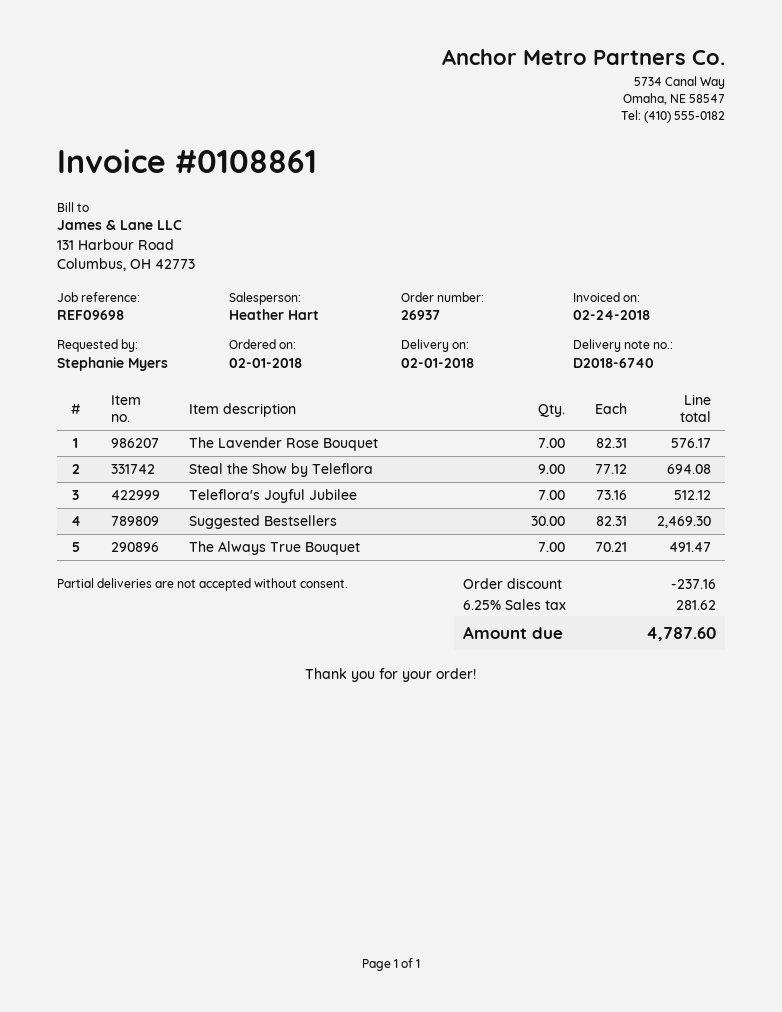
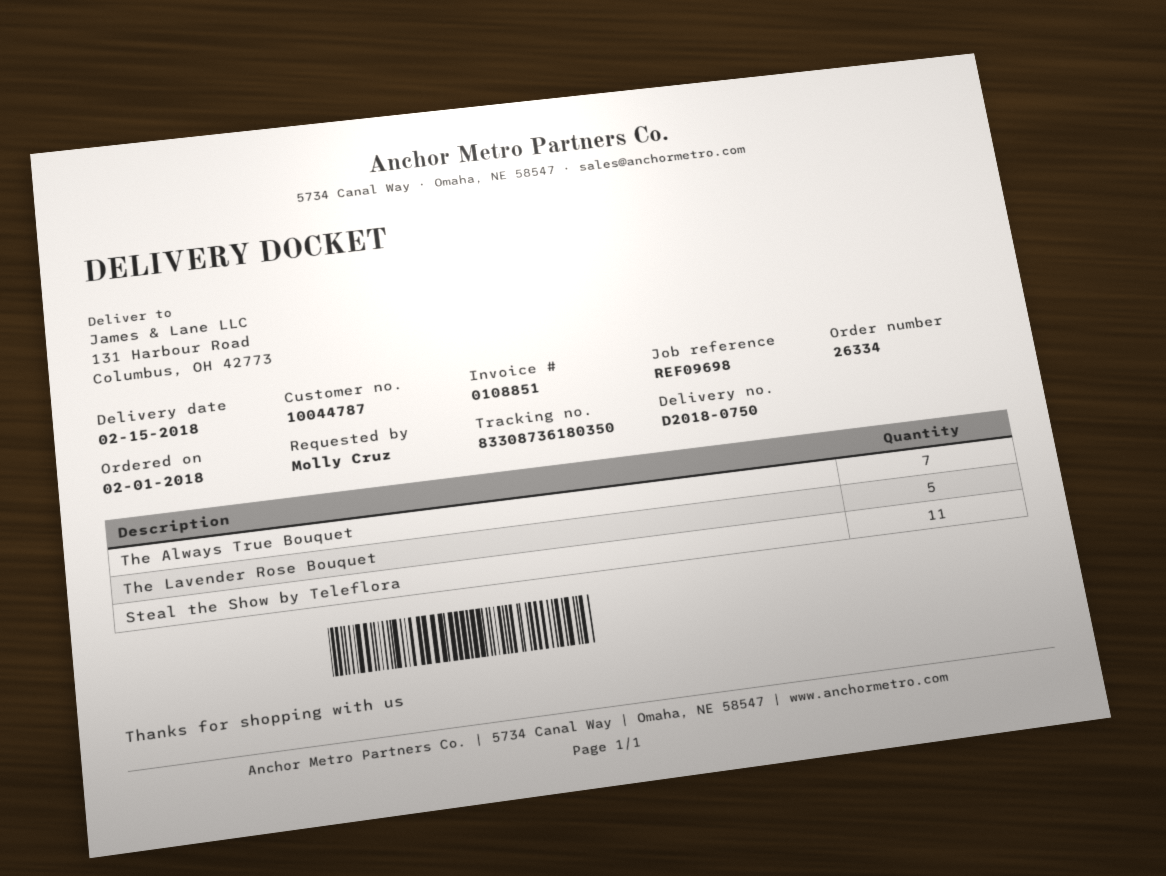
order number: 26937 -> 26334
delivery note number: D2018-6740 -> D2018-0750
delivery date: 2018-02-01 -> 2018-02-15
invoice number: 0108861 -> 0108851
ordered by: Stephanie Myers -> Molly Cruz
The Lavender Rose Bouquet: 7 -> 5
Steal the Show by Teleflora: 9 -> 11
Teleflora's Joyful Jubilee: 7 -> none
Suggested Bestsellers: 30 -> none

